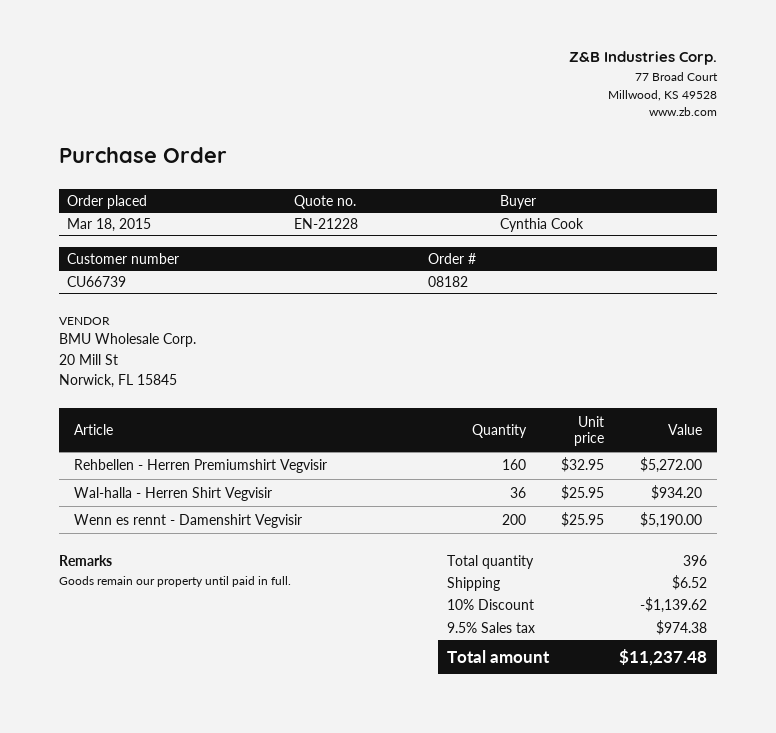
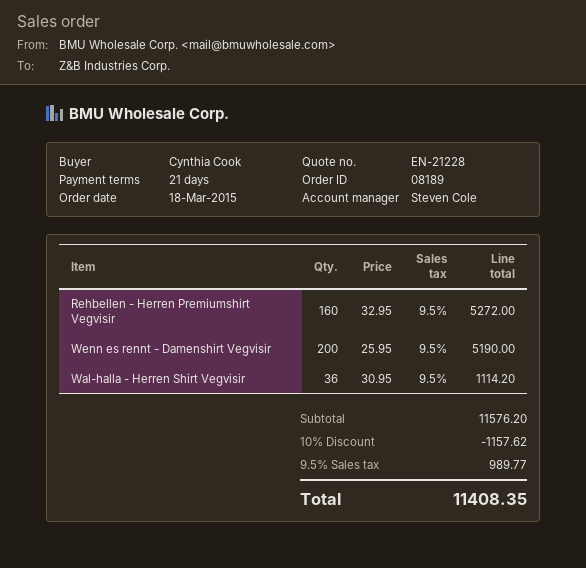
order number: 08182 -> 08189
Wal-halla - Herren Shirt Vegvisir: 36 x 25.95 = 934.20 -> 36 x 30.95 = 1114.20
discount: 10% = 1139.62 -> 10% = 1157.62
shipping: 6.52 -> none
tax: 9.5% = 974.38 -> 9.5% = 989.77
total: 11237.48 -> 11408.35

